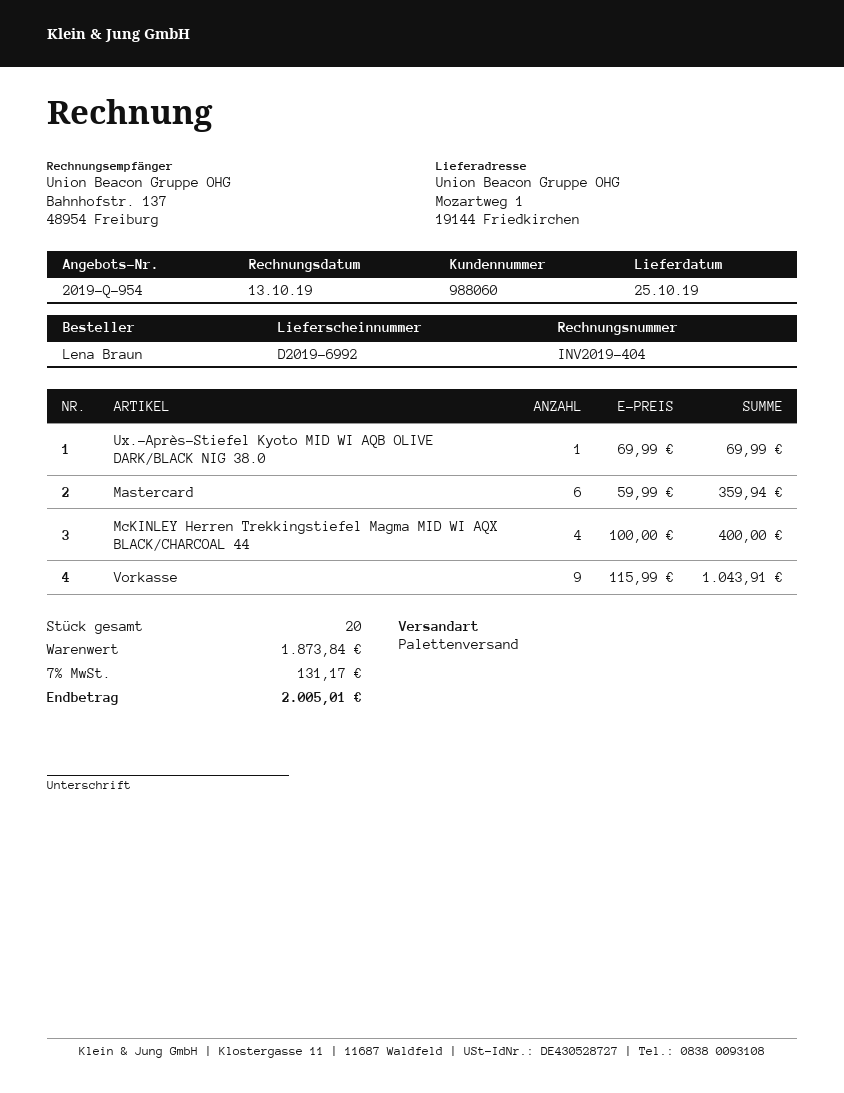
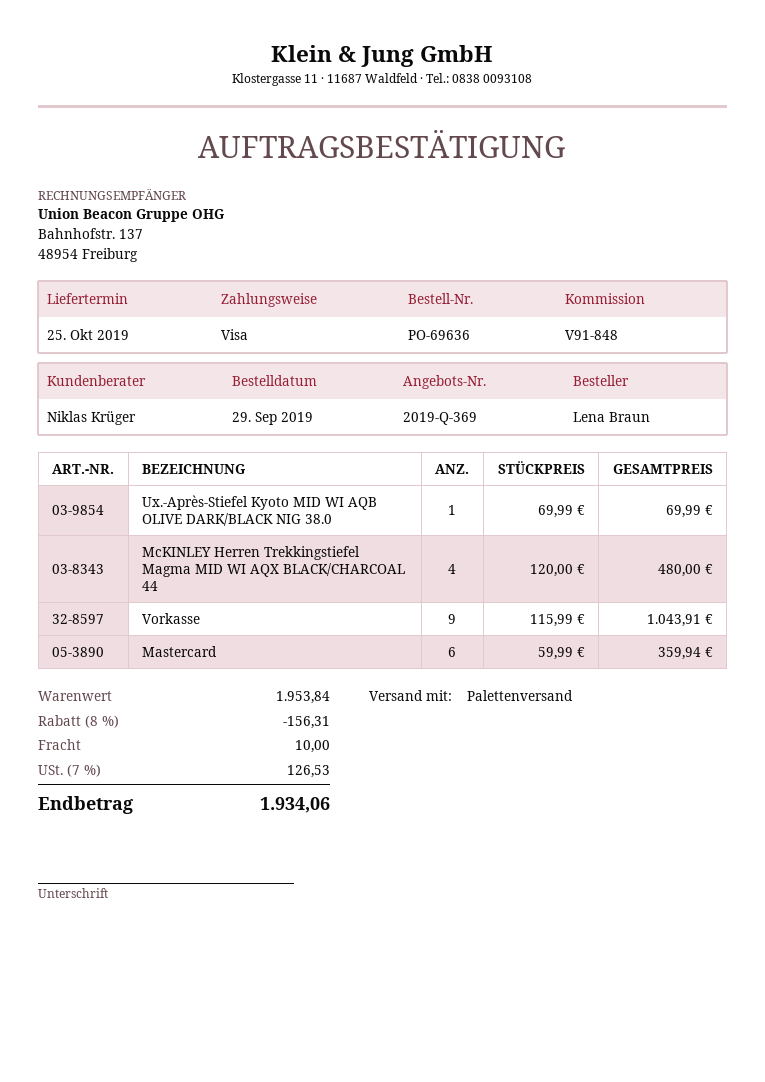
quote number: 2019-Q-954 -> 2019-Q-369
McKINLEY Herren Trekkingstiefel Magma MID WI AQX BLACK/CHARCOAL 44: 4 x 100.00 = 400.00 -> 4 x 120.00 = 480.00
subtotal: 1873.84 -> 1953.84
discount: none -> 8% = 156.31
shipping: none -> 10.00
tax: 7% = 131.17 -> 7% = 126.53
total: 2005.01 -> 1934.06

